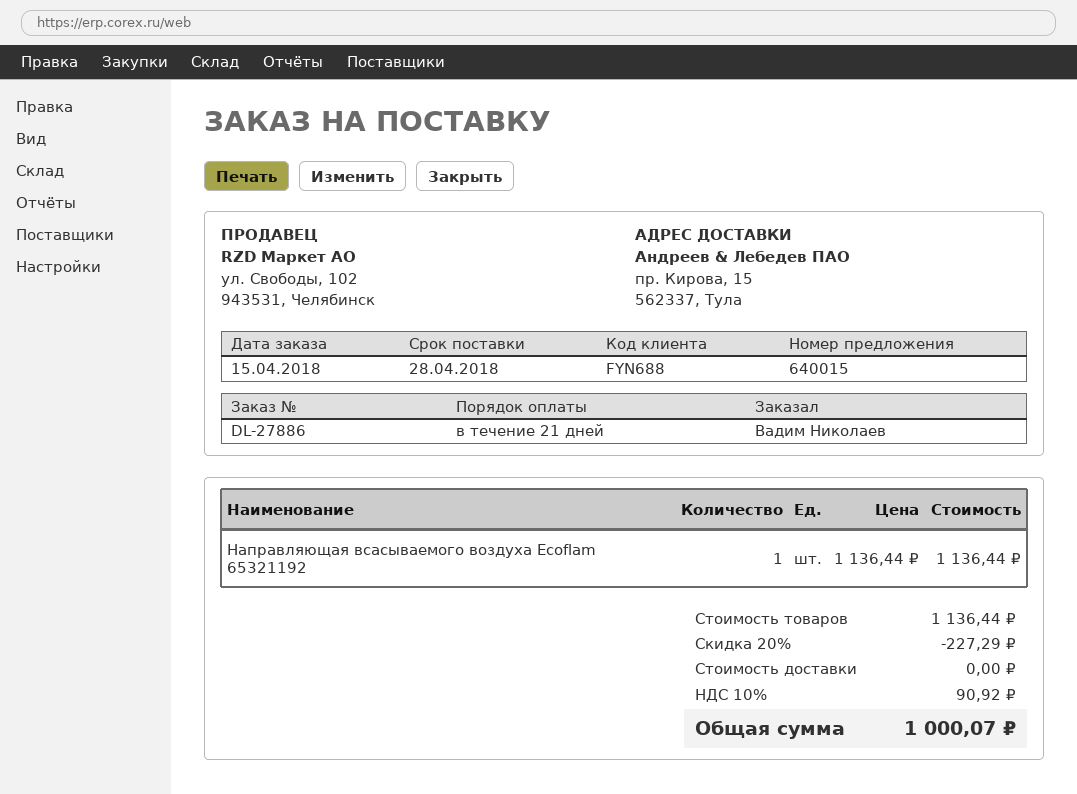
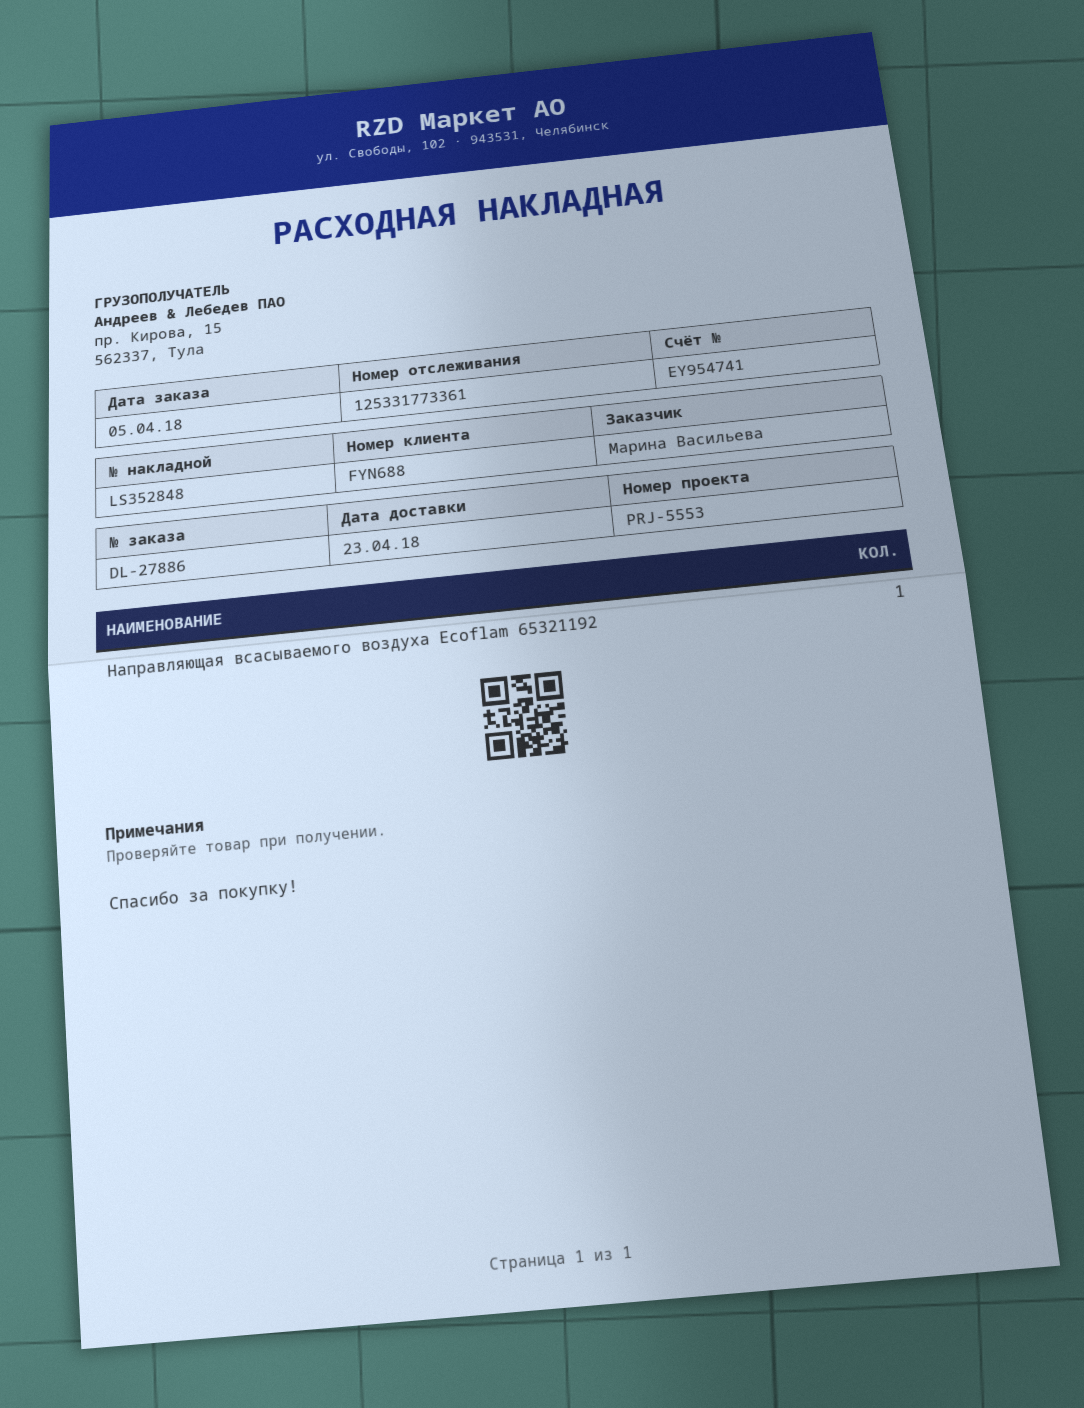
order date: 2018-04-15 -> 2018-04-05
delivery date: 2018-04-28 -> 2018-04-23
ordered by: Вадим Николаев -> Марина Васильева

